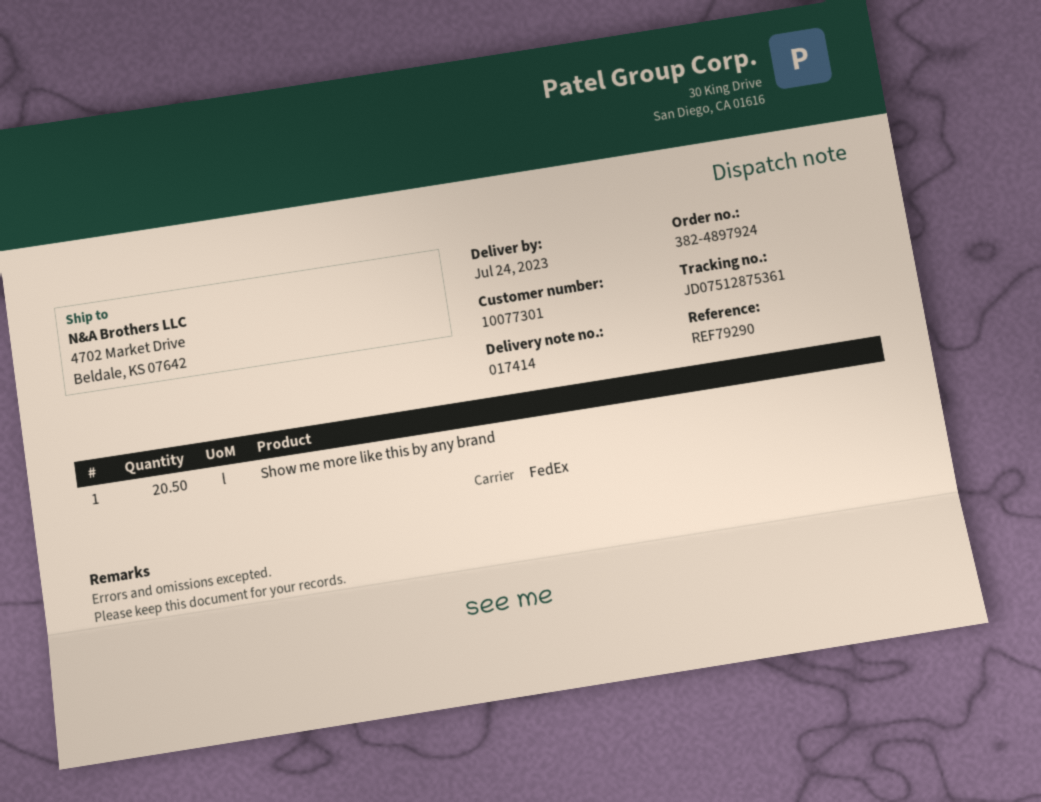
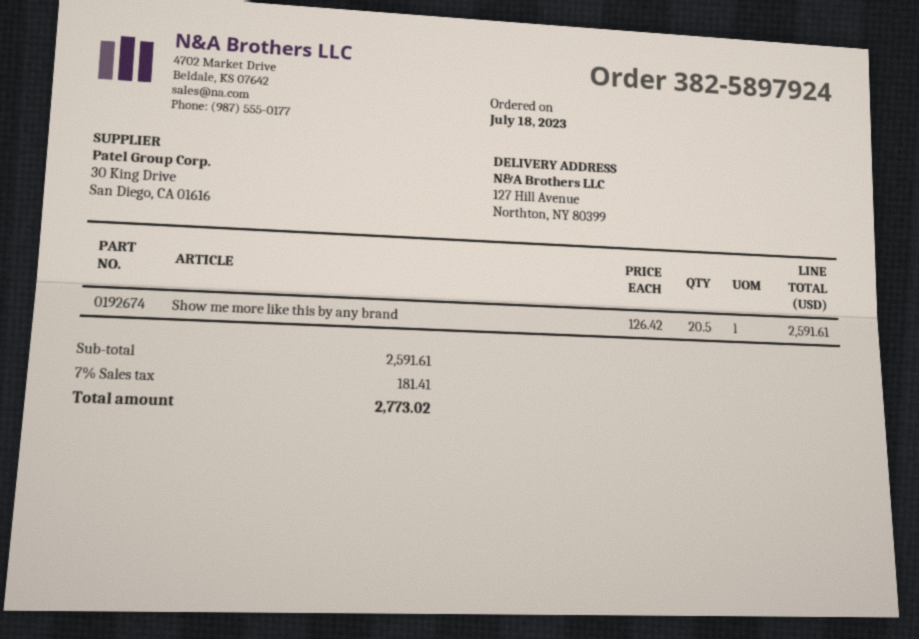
order number: 382-4897924 -> 382-5897924
ship to: 4702 Market Drive, Beldale, KS 07642 -> 127 Hill Avenue, Northton, NY 80399

